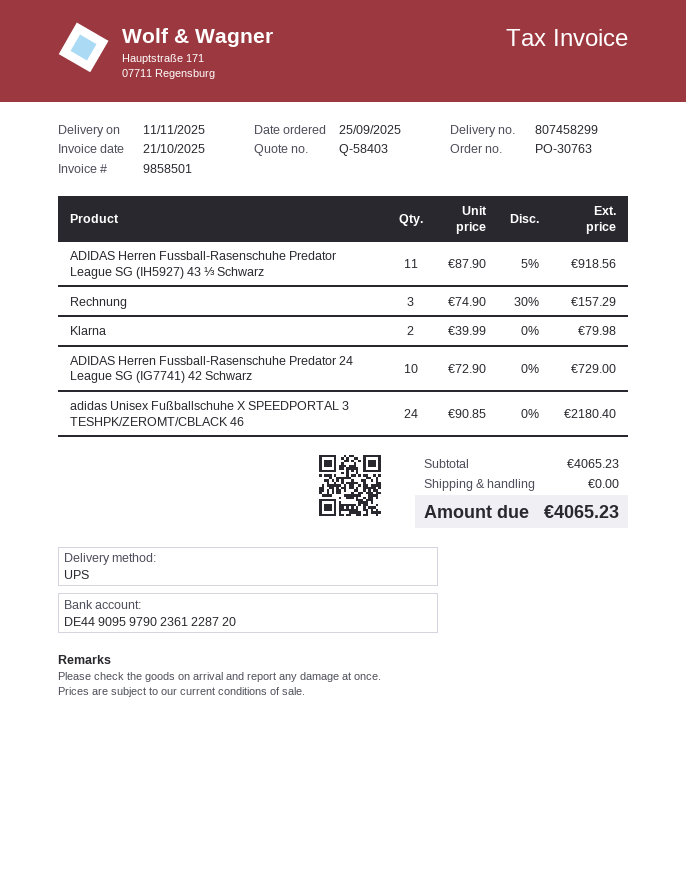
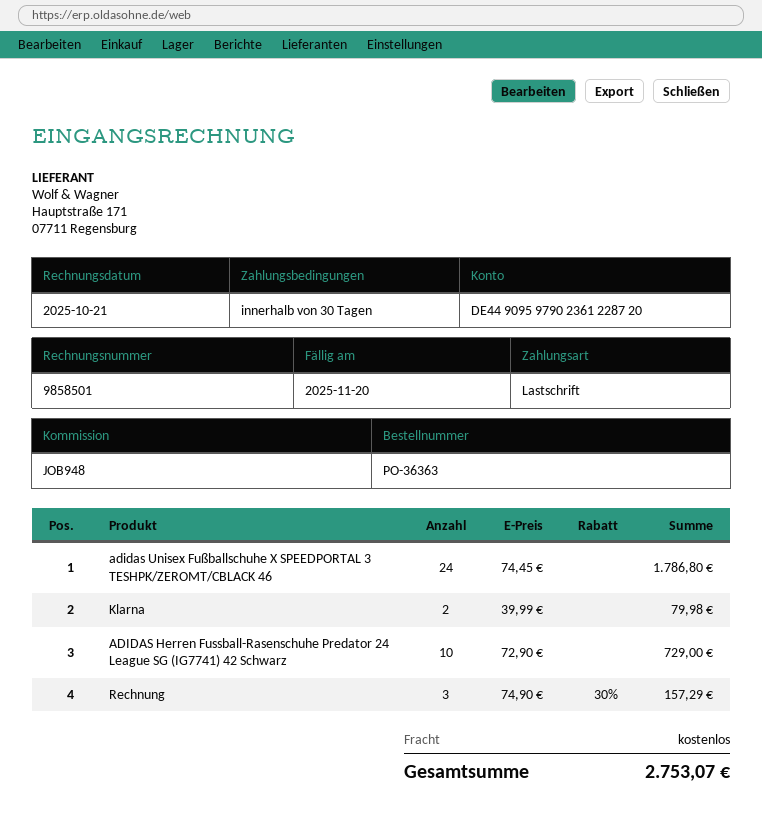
order number: PO-30763 -> PO-36363
ADIDAS Herren Fussball-Rasenschuhe Predator League SG (IH5927) 43 ⅓ Schwarz: 11 x 87.90 - 5% = 918.56 -> none
adidas Unisex Fußballschuhe X SPEEDPORTAL 3 TESHPK/ZEROMT/CBLACK 46: 24 x 90.85 = 2180.40 -> 24 x 74.45 = 1786.80
total: 4065.23 -> 2753.07

